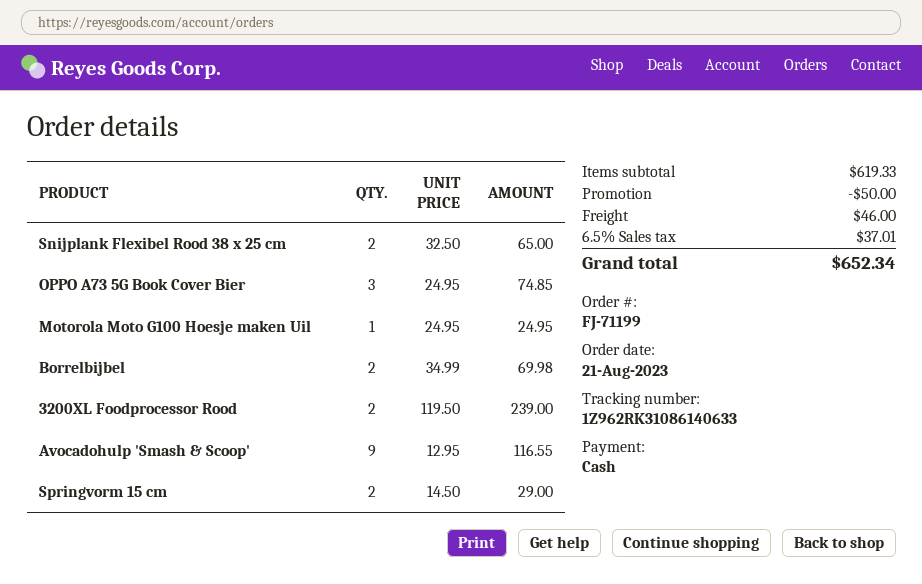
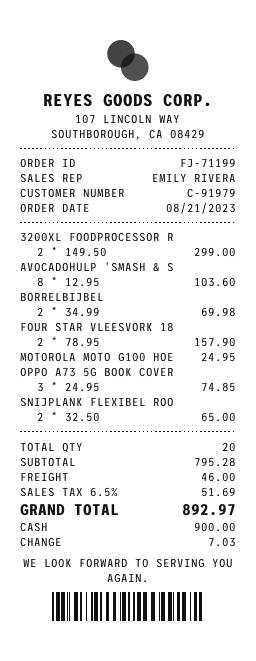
3200XL Foodprocessor Rood: 2 x 119.50 = 239.00 -> 2 x 149.50 = 299.00
Avocadohulp 'Smash & Scoop': 9 x 12.95 = 116.55 -> 8 x 12.95 = 103.60
Springvorm 15 cm: 2 x 14.50 = 29.00 -> none
FOUR STAR VLEESVORK 18: none -> 2 x 78.95 = 157.90
subtotal: 619.33 -> 795.28
discount: 50.00 -> none
tax: 6.5% = 37.01 -> 6.5% = 51.69
total: 652.34 -> 892.97

